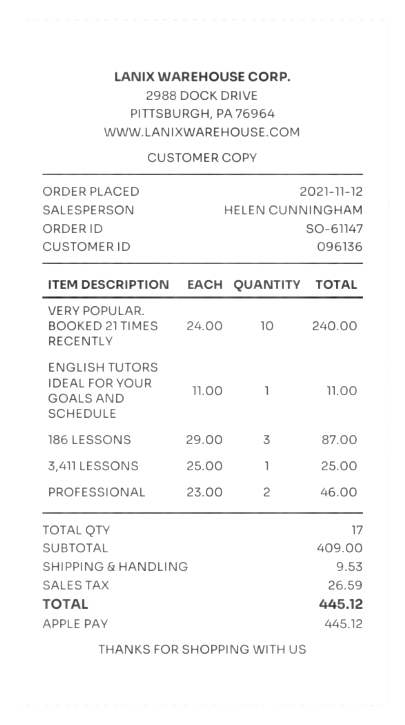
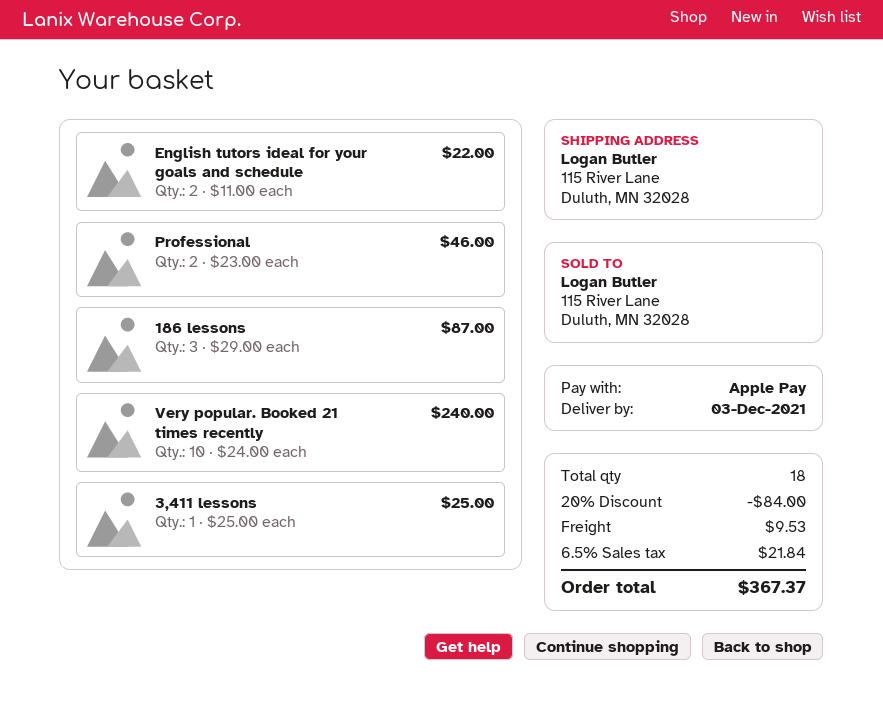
ENGLISH TUTORS IDEAL FOR YOUR GOALS AND SCHEDULE: 1 x 11.00 = 11.00 -> 2 x 11.00 = 22.00
total quantity: 17 -> 18
discount: none -> 20% = 84.00
tax: 26.59 -> 21.84
total: 445.12 -> 367.37

